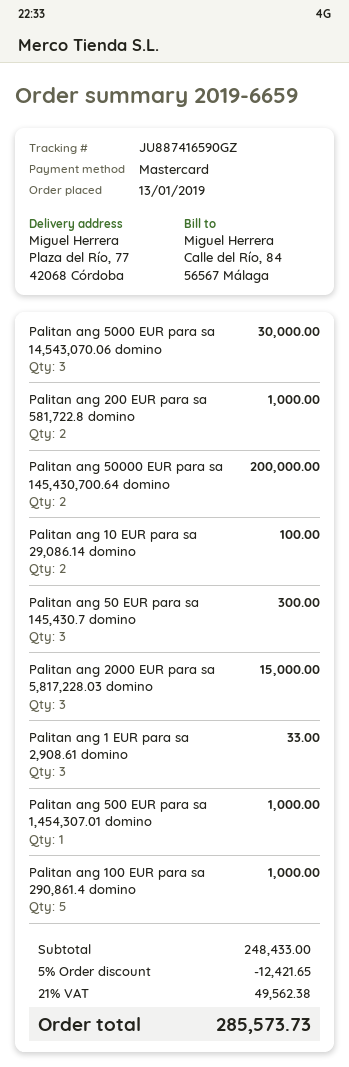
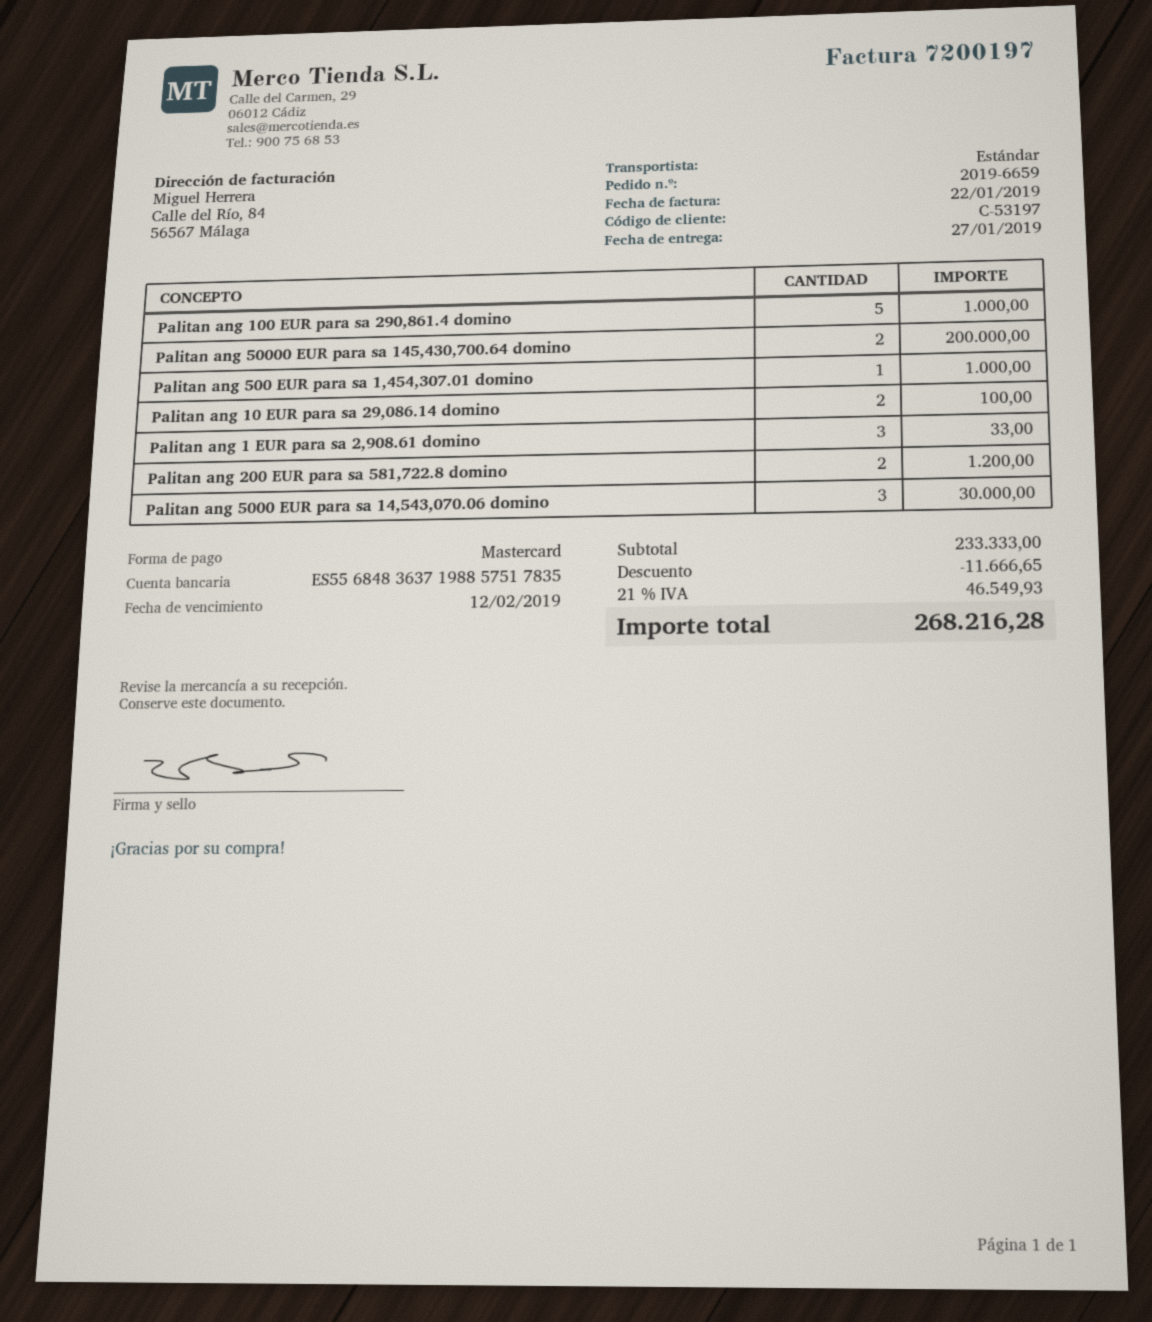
Palitan ang 200 EUR para sa 581,722.8 domino: 2 for 1000.00 -> 2 for 1200.00
Palitan ang 50 EUR para sa 145,430.7 domino: 3 for 300.00 -> none
Palitan ang 2000 EUR para sa 5,817,228.03 domino: 3 for 15000.00 -> none
subtotal: 248433.00 -> 233333.00
discount: 12421.65 -> 11666.65
tax: 21% = 49562.38 -> 21% = 46549.93
total: 285573.73 -> 268216.28

